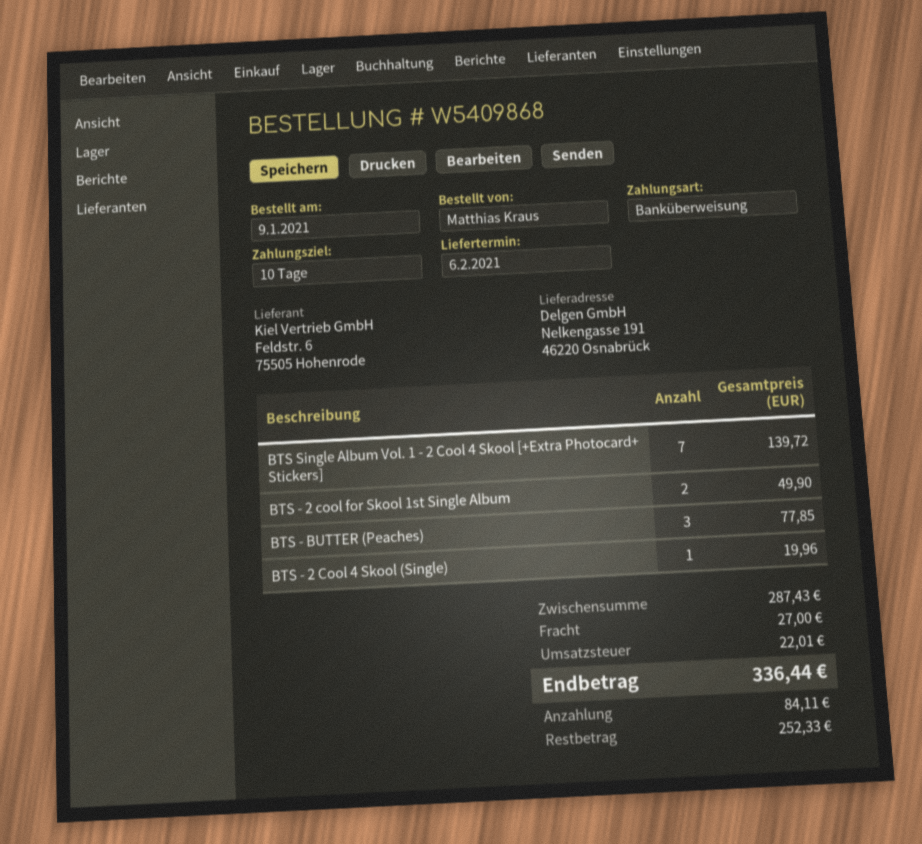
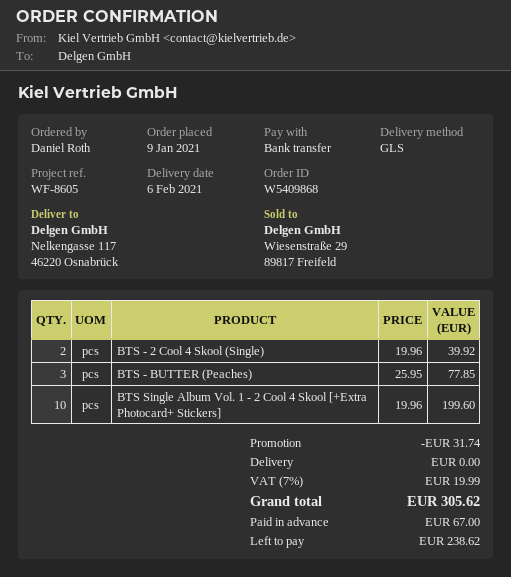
ordered by: Matthias Kraus -> Daniel Roth
ship to: Nelkengasse 191, 46220 Osnabrück -> Nelkengasse 117, 46220 Osnabrück
BTS Single Album Vol. 1 - 2 Cool 4 Skool [+Extra Photocard+ Stickers]: 7 for 139.72 -> 10 for 199.60
BTS - 2 cool for Skool 1st Single Album: 2 for 49.90 -> none
BTS - 2 Cool 4 Skool (Single): 1 for 19.96 -> 2 for 39.92
discount: none -> 31.74
shipping: 27.00 -> 0.00
tax: 22.01 -> 19.99
total: 336.44 -> 305.62
deposit: 84.11 -> 67.00
balance: 252.33 -> 238.62

